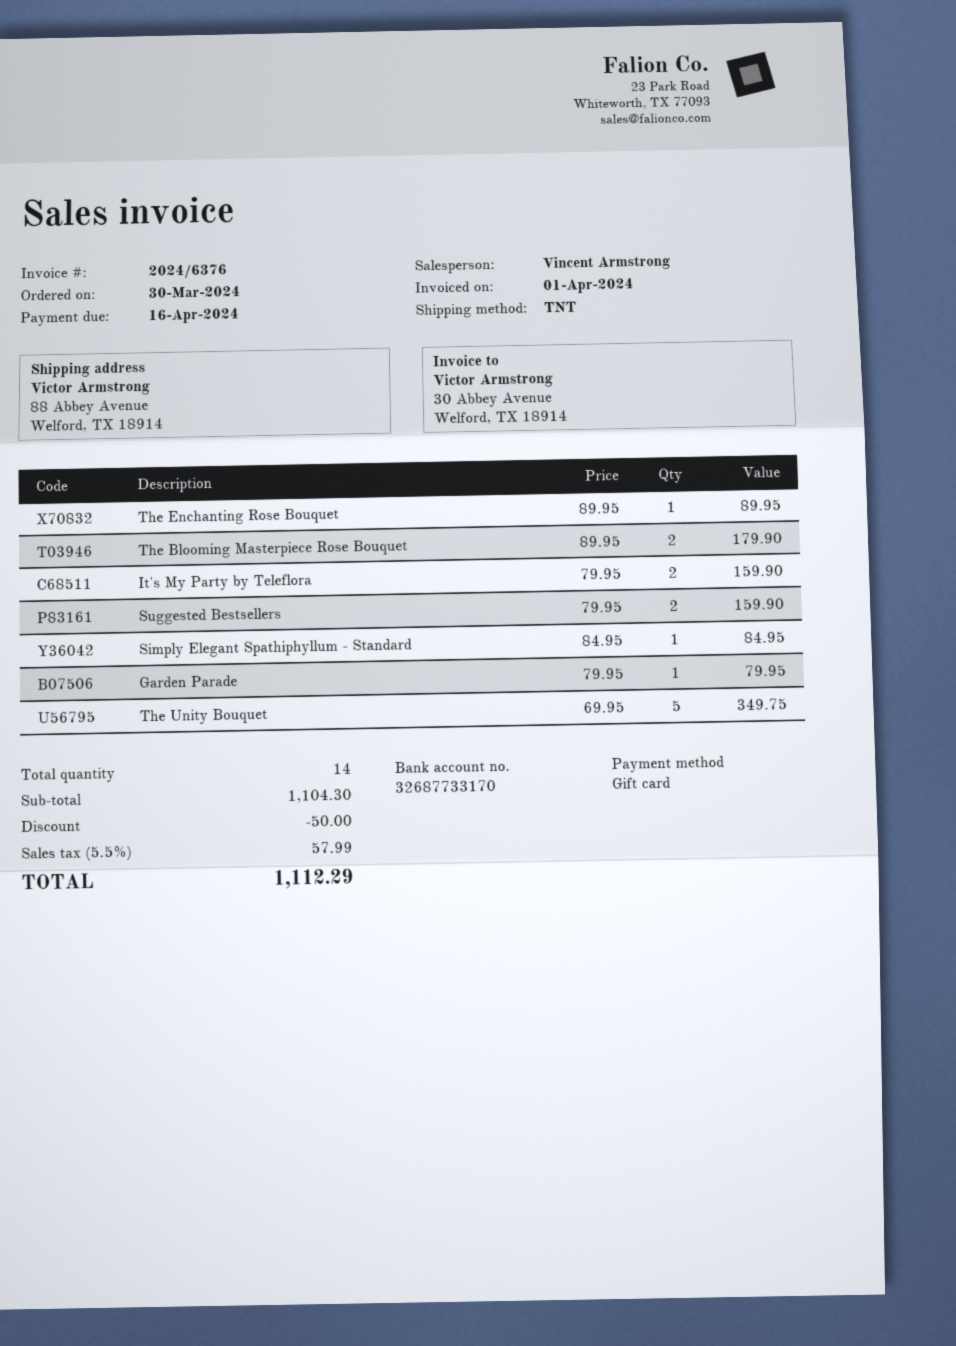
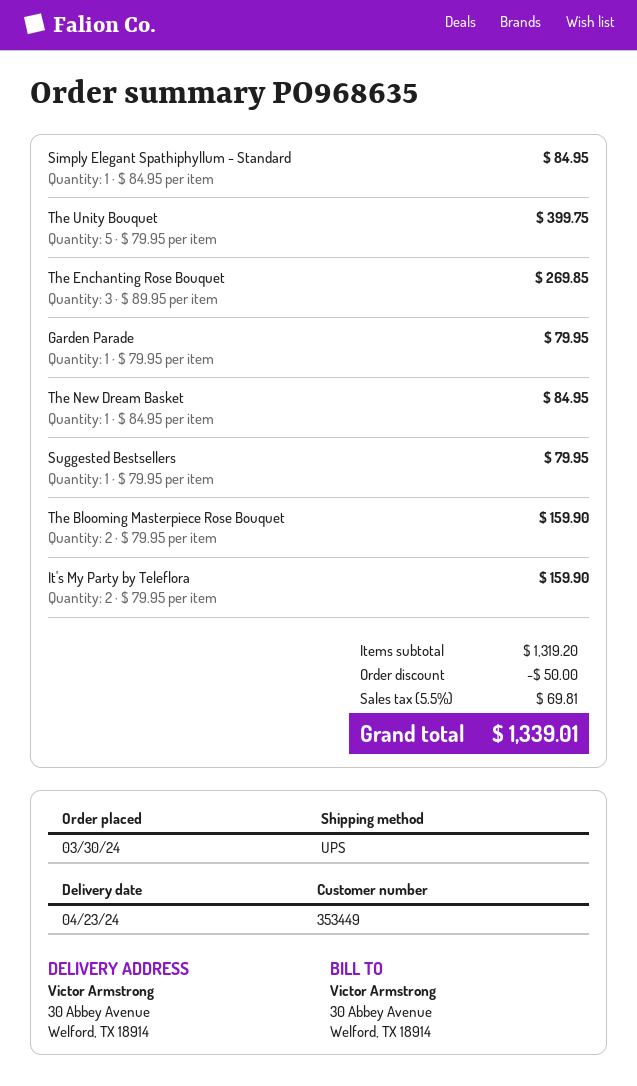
shipping method: TNT -> UPS
ship to: 88 Abbey Avenue, Welford, TX 18914 -> 30 Abbey Avenue, Welford, TX 18914
The Enchanting Rose Bouquet: 1 x 89.95 = 89.95 -> 3 x 89.95 = 269.85
The Blooming Masterpiece Rose Bouquet: 2 x 89.95 = 179.90 -> 2 x 79.95 = 159.90
Suggested Bestsellers: 2 x 79.95 = 159.90 -> 1 x 79.95 = 79.95
The Unity Bouquet: 5 x 69.95 = 349.75 -> 5 x 79.95 = 399.75
The New Dream Basket: none -> 1 x 84.95 = 84.95
subtotal: 1104.30 -> 1319.20
tax: 5.5% = 57.99 -> 5.5% = 69.81
total: 1112.29 -> 1339.01

